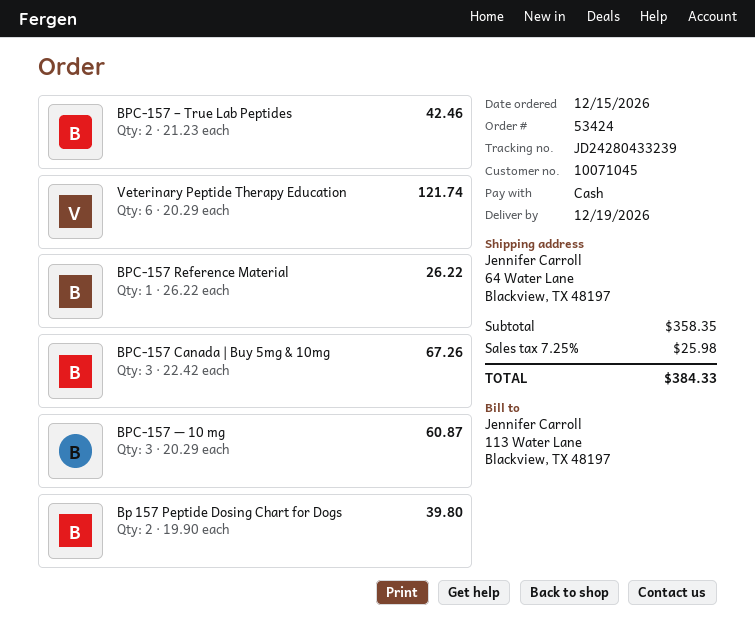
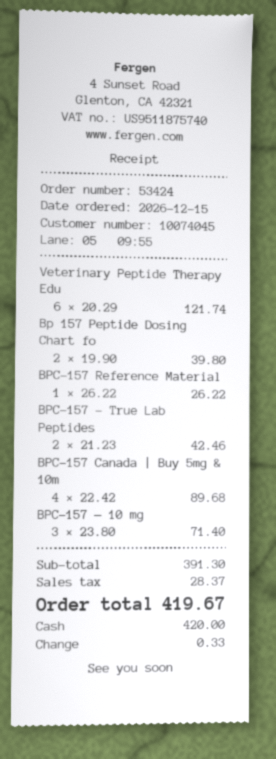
customer number: 10071045 -> 10074045
BPC-157 Canada | Buy 5mg & 10mg: 3 x 22.42 = 67.26 -> 4 x 22.42 = 89.68
BPC-157 — 10 mg: 3 x 20.29 = 60.87 -> 3 x 23.80 = 71.40
subtotal: 358.35 -> 391.30
tax: 25.98 -> 28.37
total: 384.33 -> 419.67

